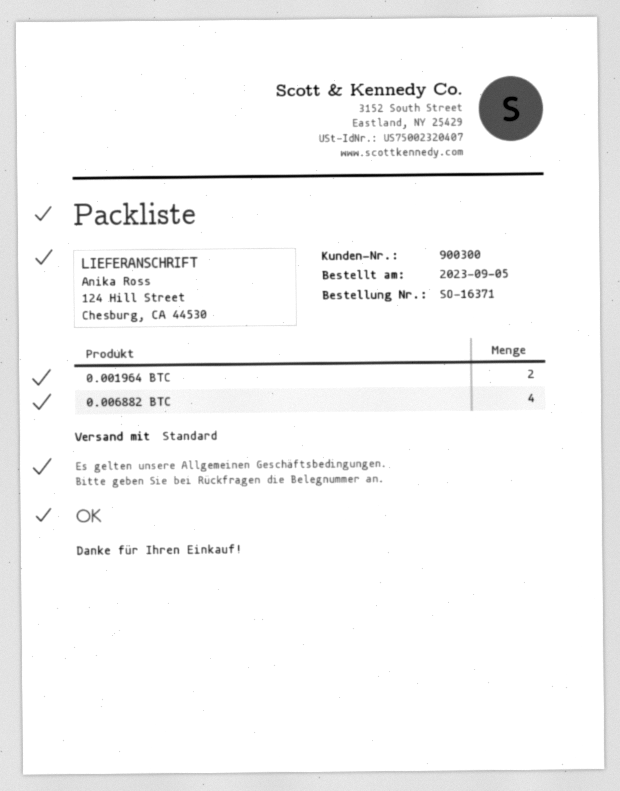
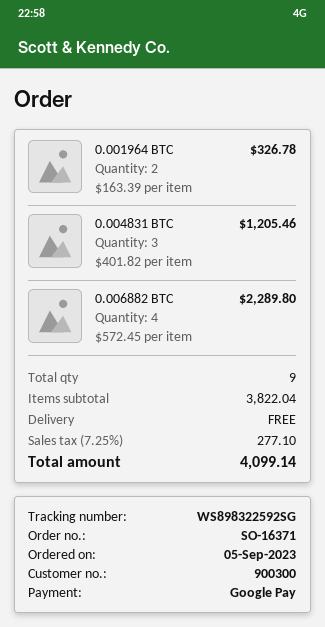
0.004831 BTC: none -> 3

